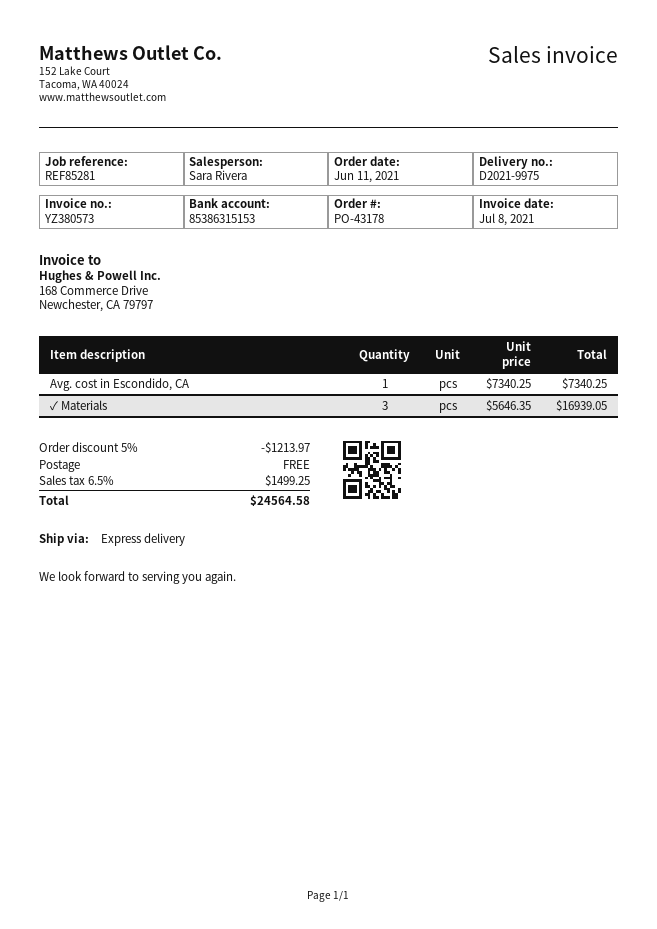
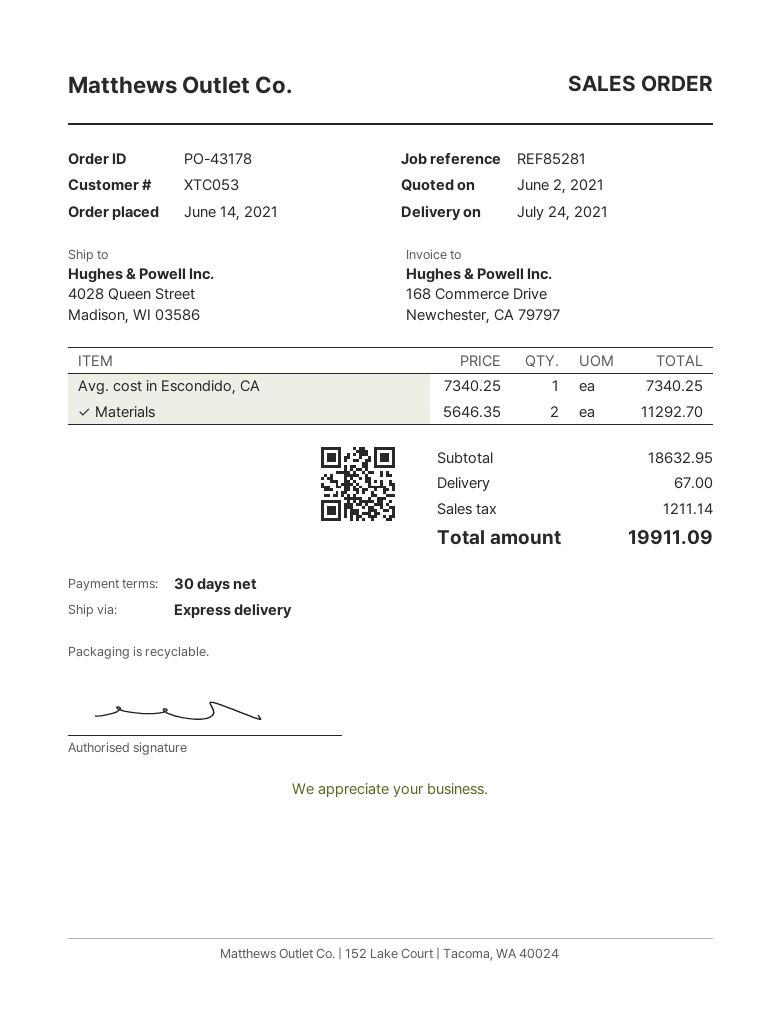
order date: 2021-06-11 -> 2021-06-14
✓ Materials: 3 x 5646.35 = 16939.05 -> 2 x 5646.35 = 11292.70
discount: 5% = 1213.97 -> none
shipping: 0.00 -> 67.00
tax: 1499.25 -> 1211.14
total: 24564.58 -> 19911.09

